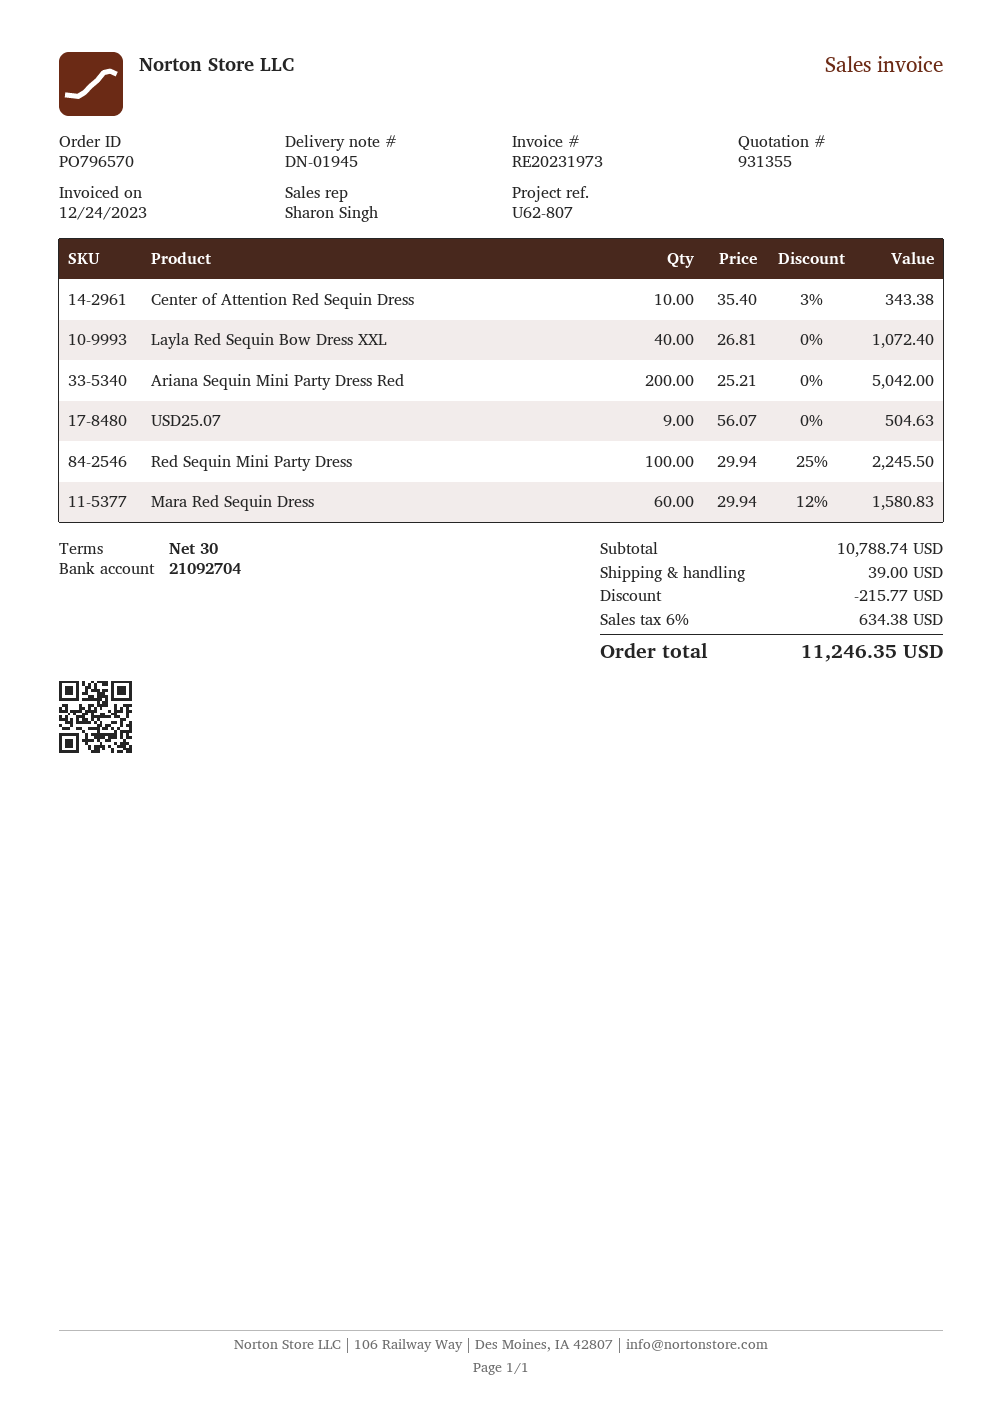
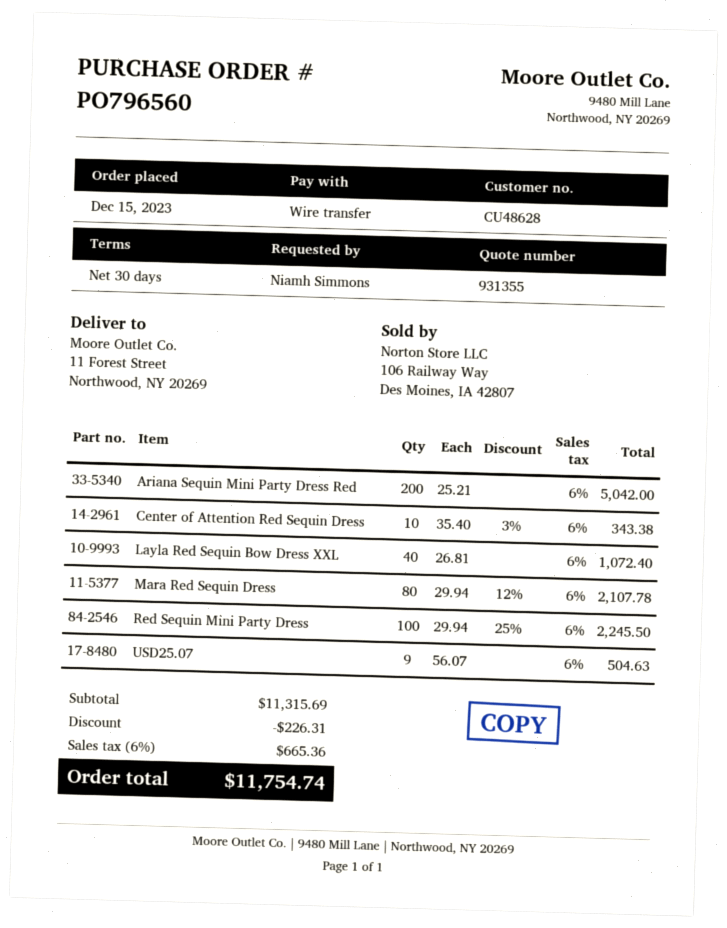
order number: PO796570 -> PO796560
Mara Red Sequin Dress: 60 x 29.94 - 12% = 1580.83 -> 80 x 29.94 - 12% = 2107.78
subtotal: 10788.74 -> 11315.69
discount: 215.77 -> 226.31
shipping: 39.00 -> none
tax: 6% = 634.38 -> 6% = 665.36
total: 11246.35 -> 11754.74

